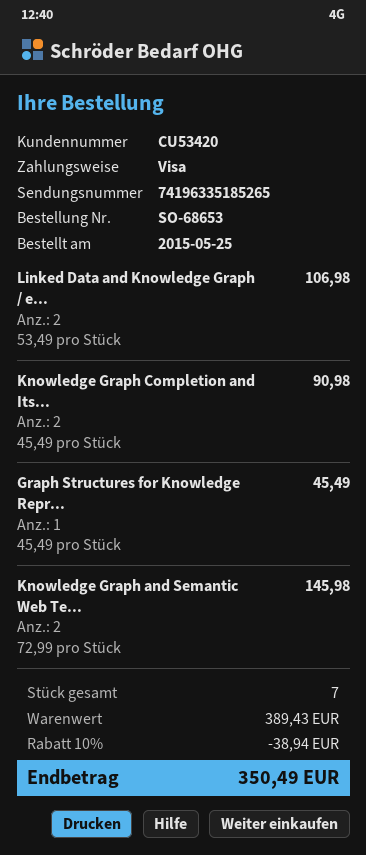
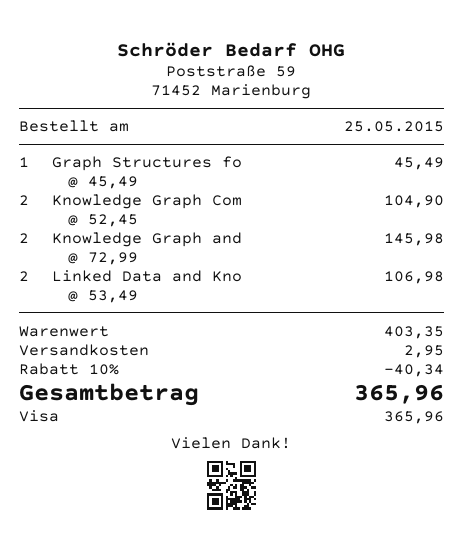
Knowledge Graph Completion and Its...: 2 x 45.49 = 90.98 -> 2 x 52.45 = 104.90
subtotal: 389.43 -> 403.35
discount: 10% = 38.94 -> 10% = 40.34
shipping: none -> 2.95
total: 350.49 -> 365.96

